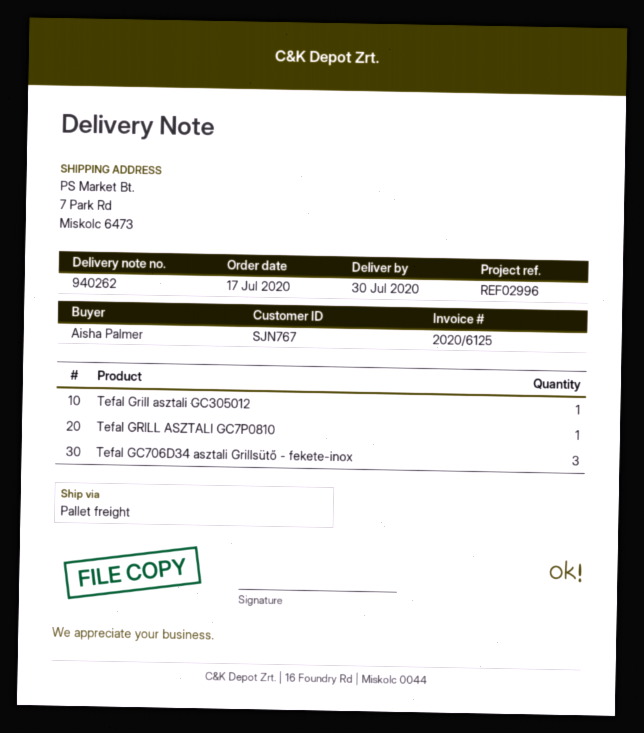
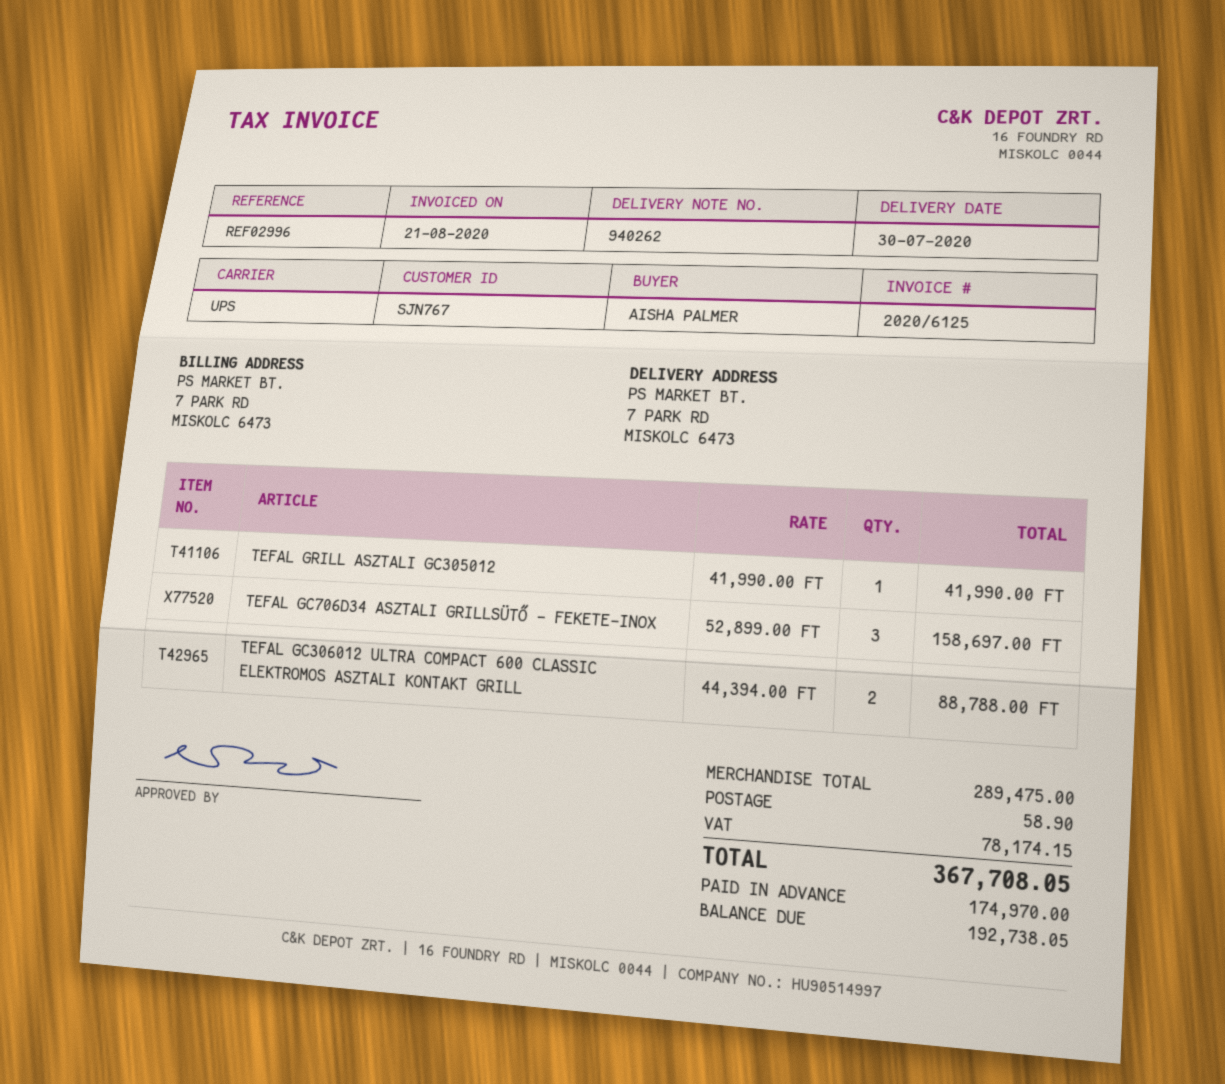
shipping method: pallet freight -> UPS
Tefal GRILL ASZTALI GC7P0810: 1 -> none
TEFAL GC306012 ULTRA COMPACT 600 CLASSIC ELEKTROMOS ASZTALI KONTAKT GRILL: none -> 2

